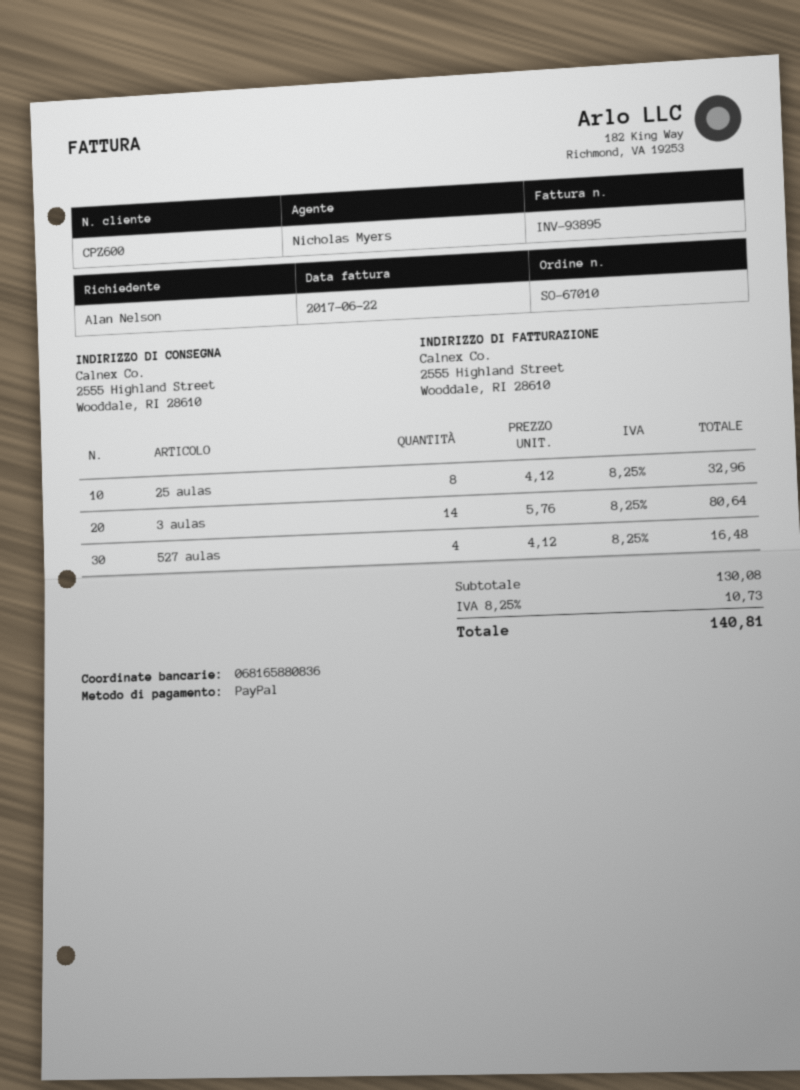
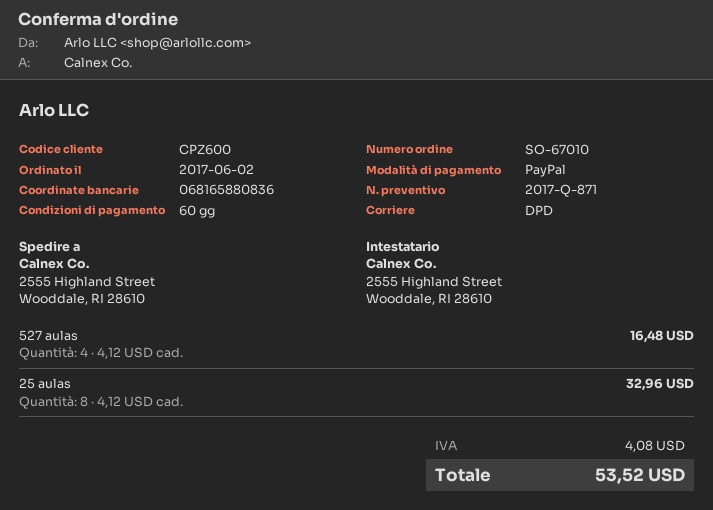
3 aulas: 14 x 5.76 = 80.64 -> none
tax: 10.73 -> 4.08
total: 140.81 -> 53.52

